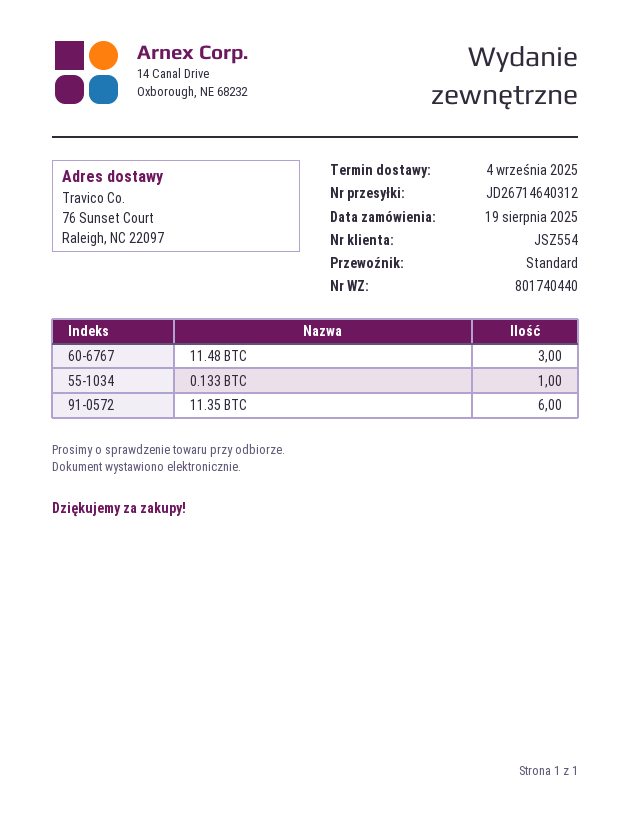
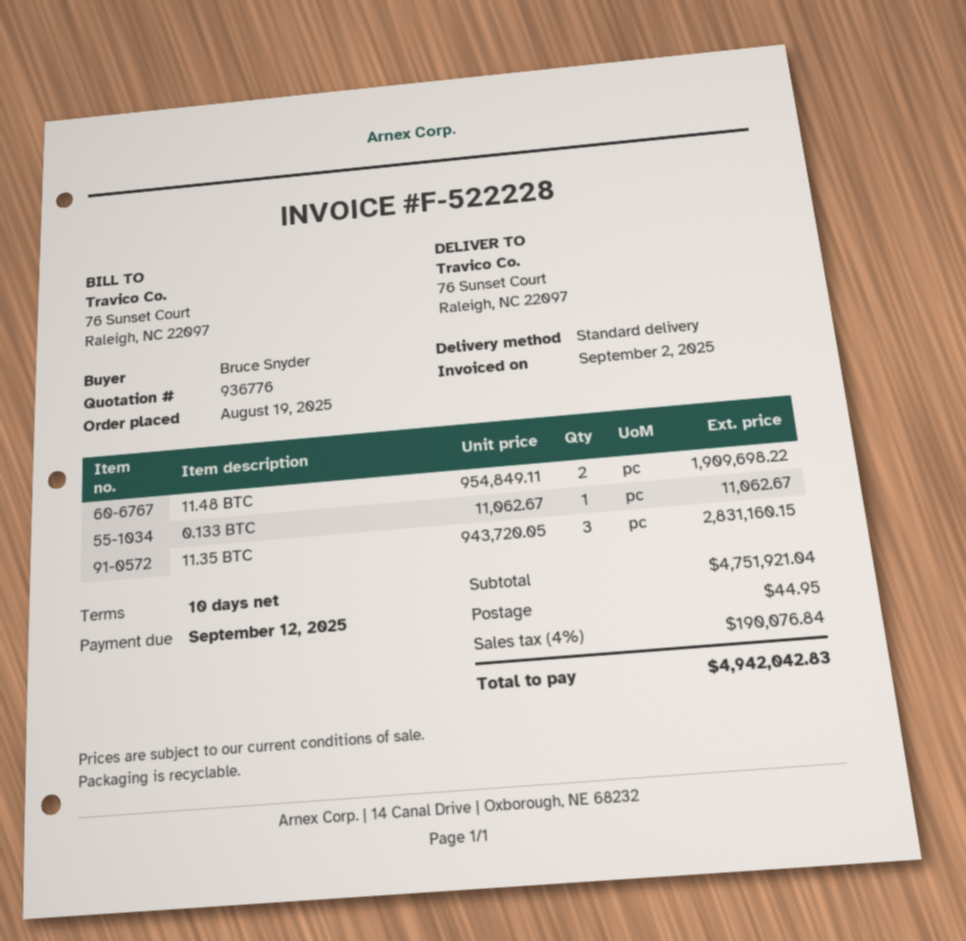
11.48 BTC: 3 -> 2
11.35 BTC: 6 -> 3

